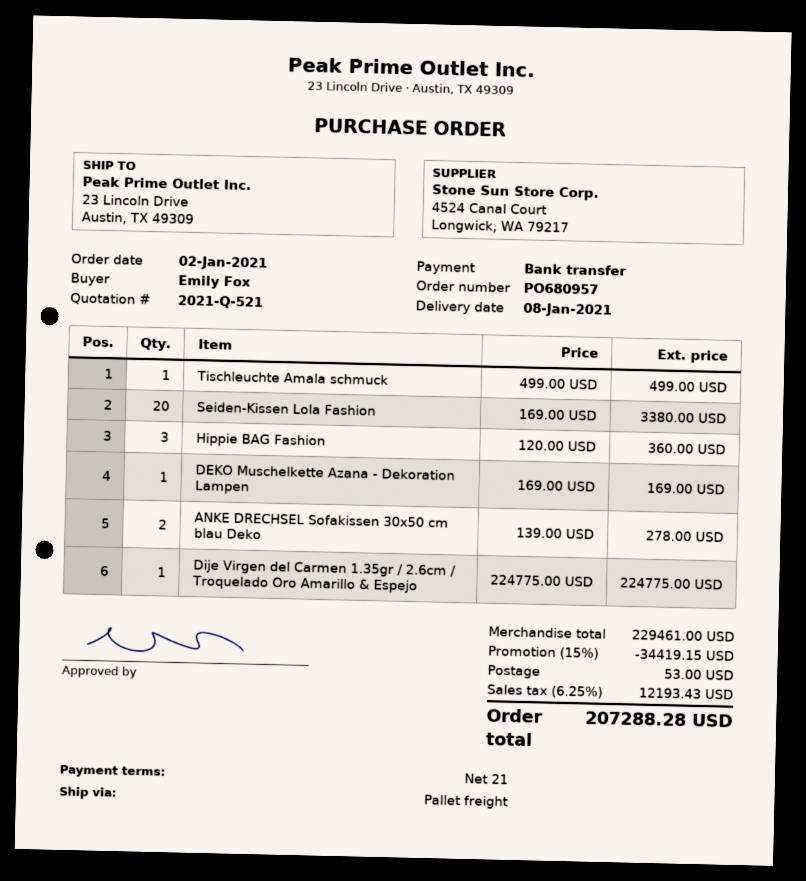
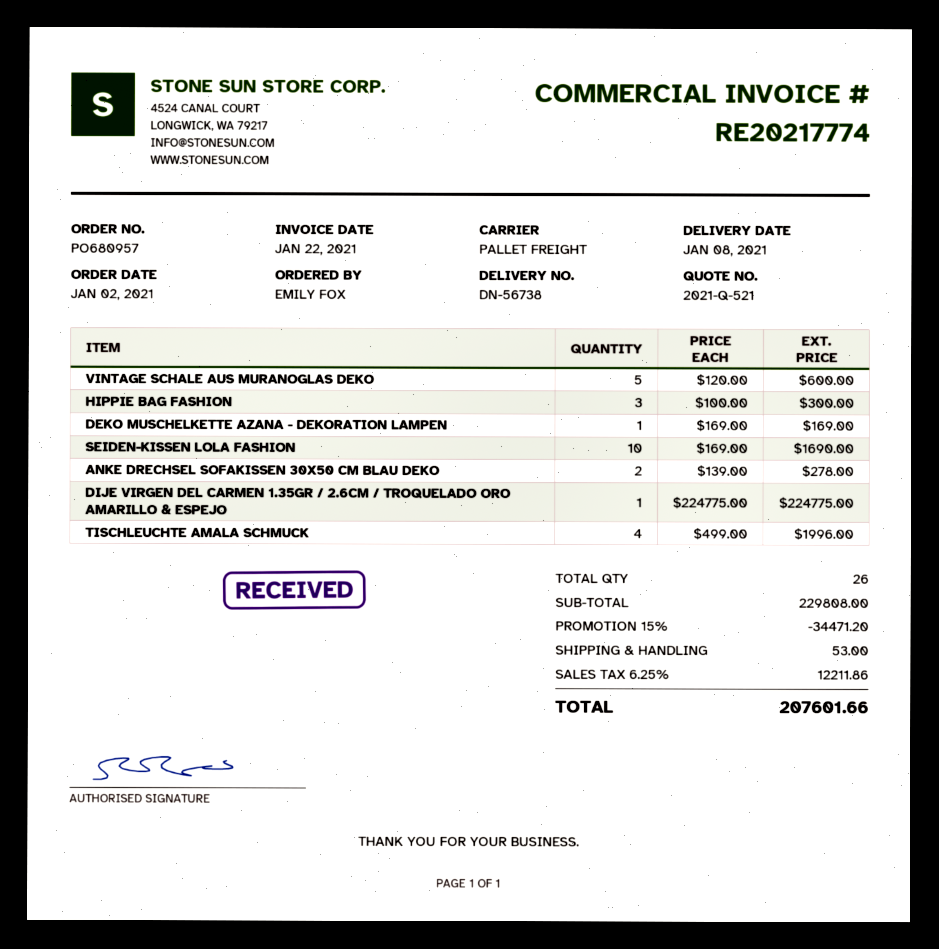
Tischleuchte Amala schmuck: 1 x 499.00 = 499.00 -> 4 x 499.00 = 1996.00
Seiden-Kissen Lola Fashion: 20 x 169.00 = 3380.00 -> 10 x 169.00 = 1690.00
Hippie BAG Fashion: 3 x 120.00 = 360.00 -> 3 x 100.00 = 300.00
VINTAGE SCHALE AUS MURANOGLAS DEKO: none -> 5 x 120.00 = 600.00
subtotal: 229461.00 -> 229808.00
discount: 15% = 34419.15 -> 15% = 34471.20
tax: 6.25% = 12193.43 -> 6.25% = 12211.86
total: 207288.28 -> 207601.66

